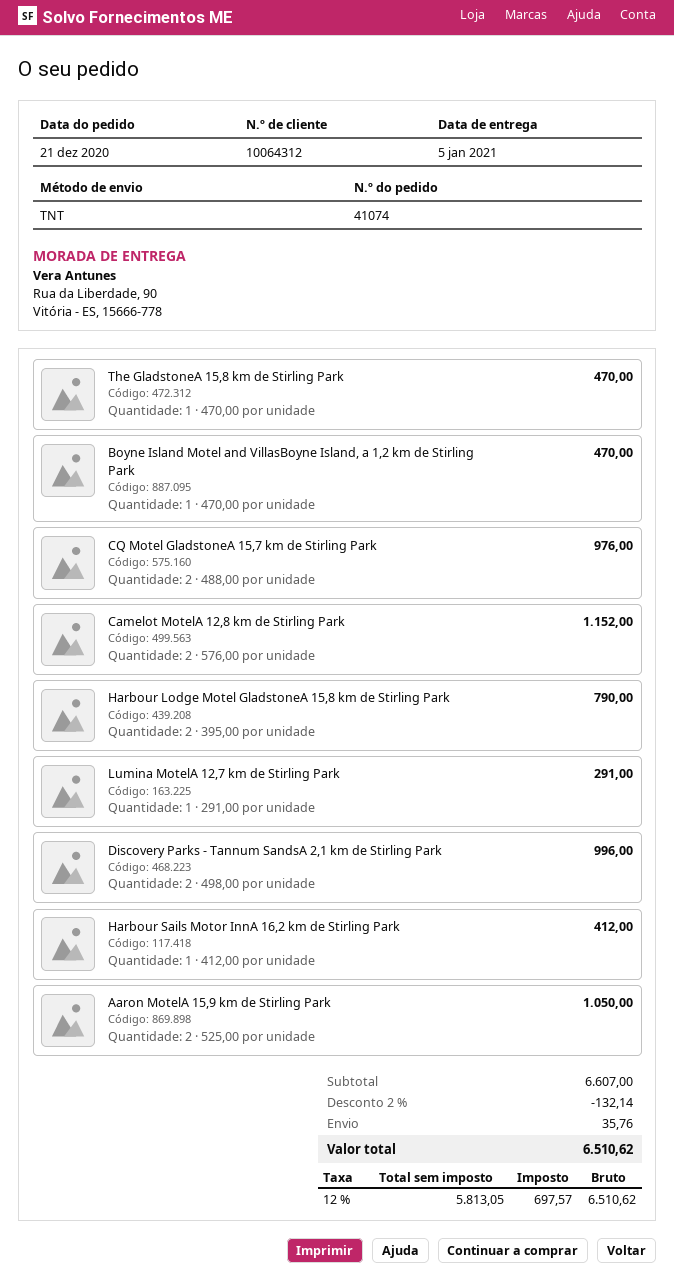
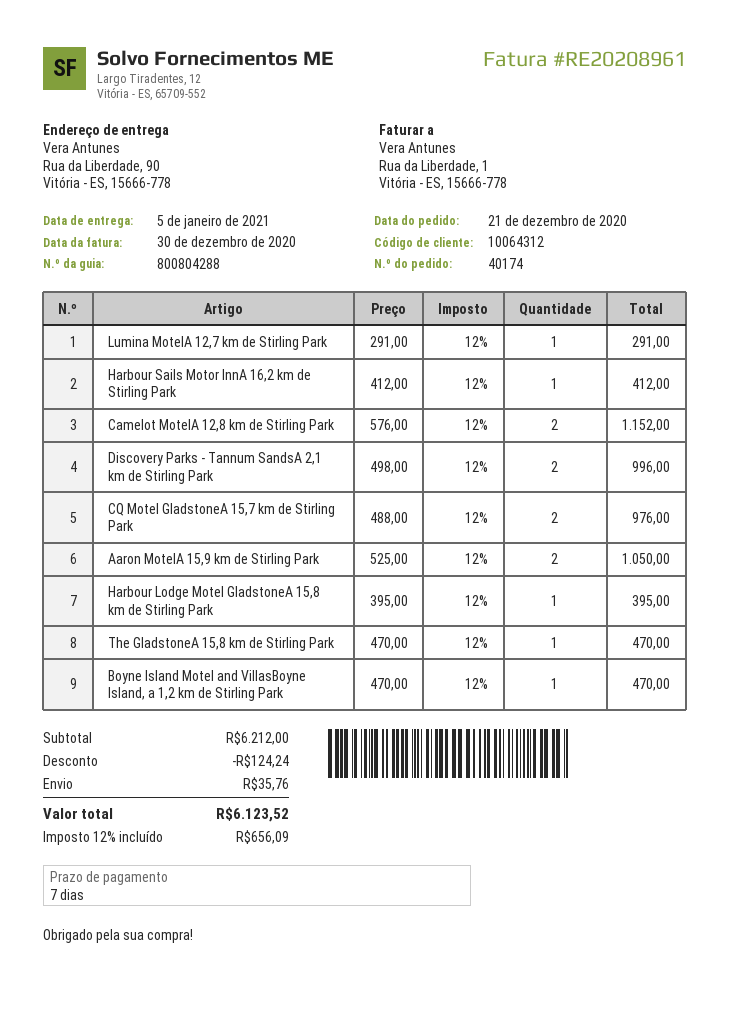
order number: 41074 -> 40174
Harbour Lodge Motel GladstoneA 15,8 km de Stirling Park: 2 x 395.00 = 790.00 -> 1 x 395.00 = 395.00
subtotal: 6607.00 -> 6212.00
discount: 132.14 -> 124.24
tax: 12% = 697.57 -> 12% = 656.09
total: 6510.62 -> 6123.52

